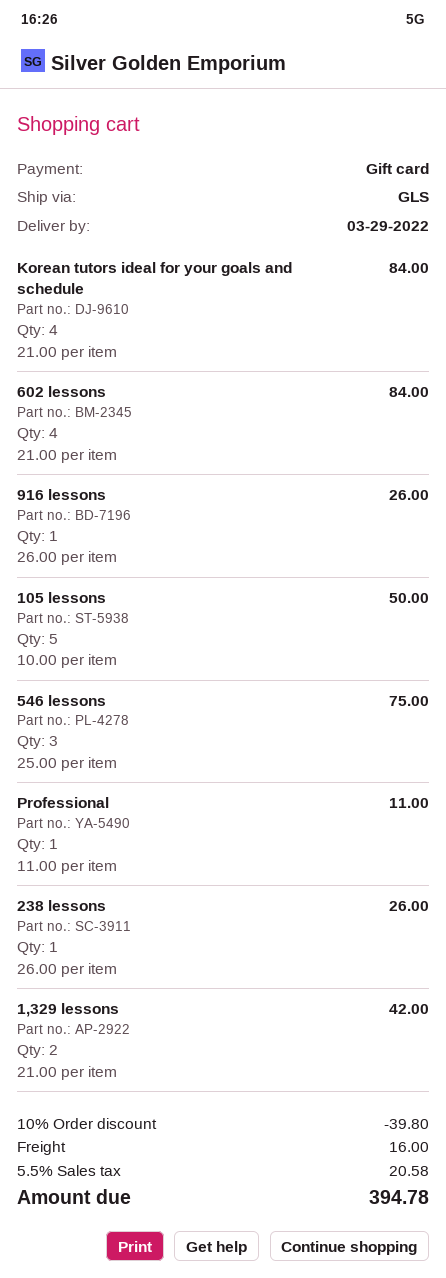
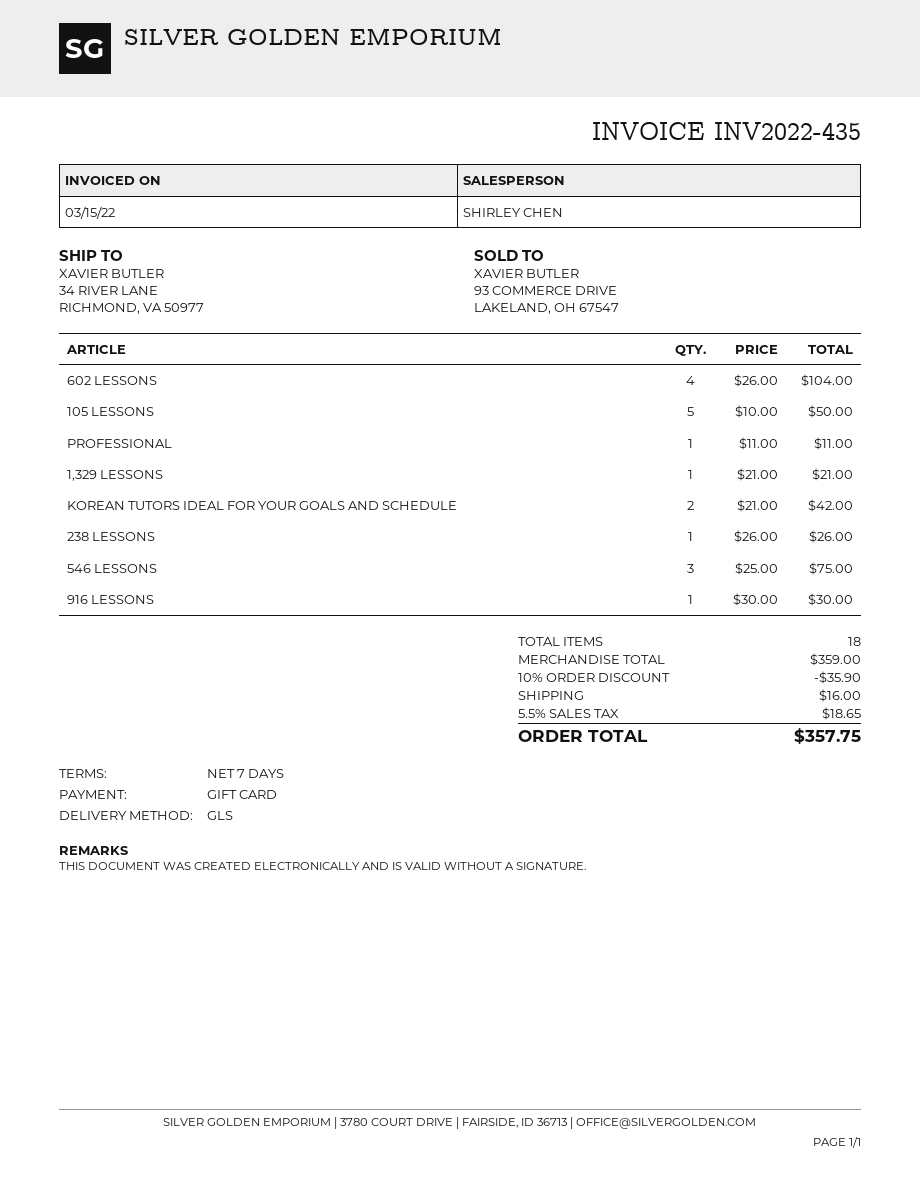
Korean tutors ideal for your goals and schedule: 4 x 21.00 = 84.00 -> 2 x 21.00 = 42.00
602 lessons: 4 x 21.00 = 84.00 -> 4 x 26.00 = 104.00
916 lessons: 1 x 26.00 = 26.00 -> 1 x 30.00 = 30.00
1,329 lessons: 2 x 21.00 = 42.00 -> 1 x 21.00 = 21.00
discount: 10% = 39.80 -> 10% = 35.90
tax: 5.5% = 20.58 -> 5.5% = 18.65
total: 394.78 -> 357.75

